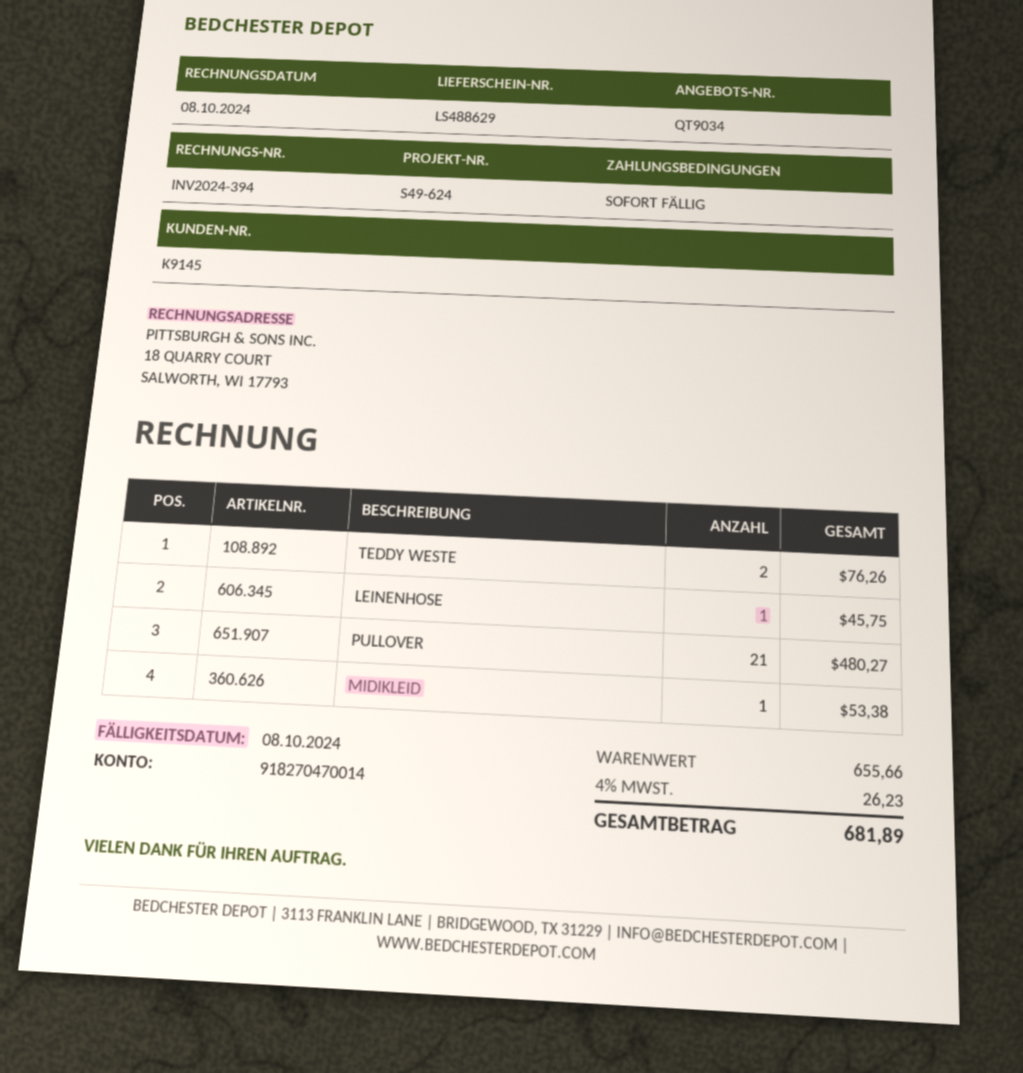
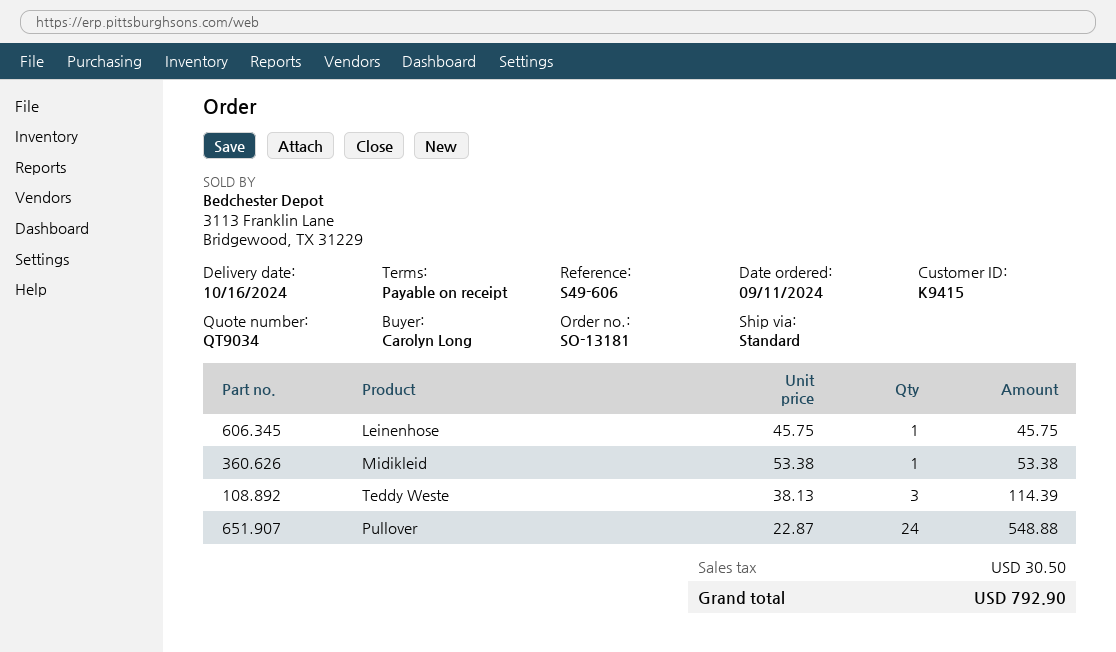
customer number: K9145 -> K9415
reference: S49-624 -> S49-606
TEDDY WESTE: 2 for 76.26 -> 3 for 114.39
PULLOVER: 21 for 480.27 -> 24 for 548.88
tax: 26.23 -> 30.50
total: 681.89 -> 792.90

